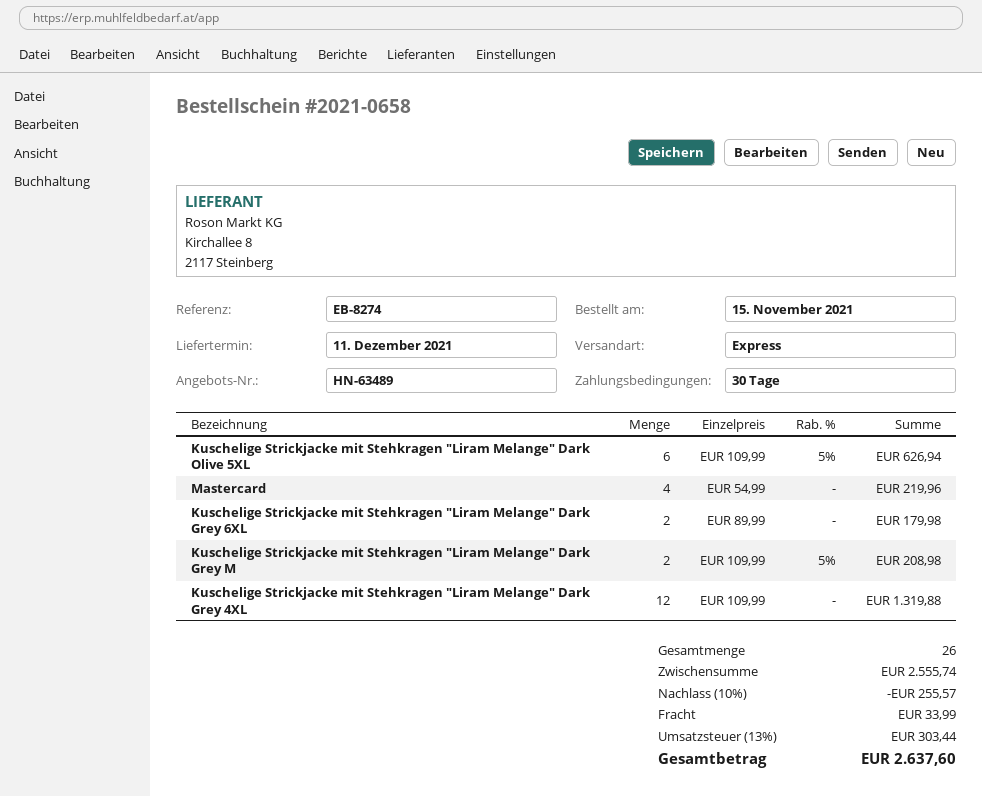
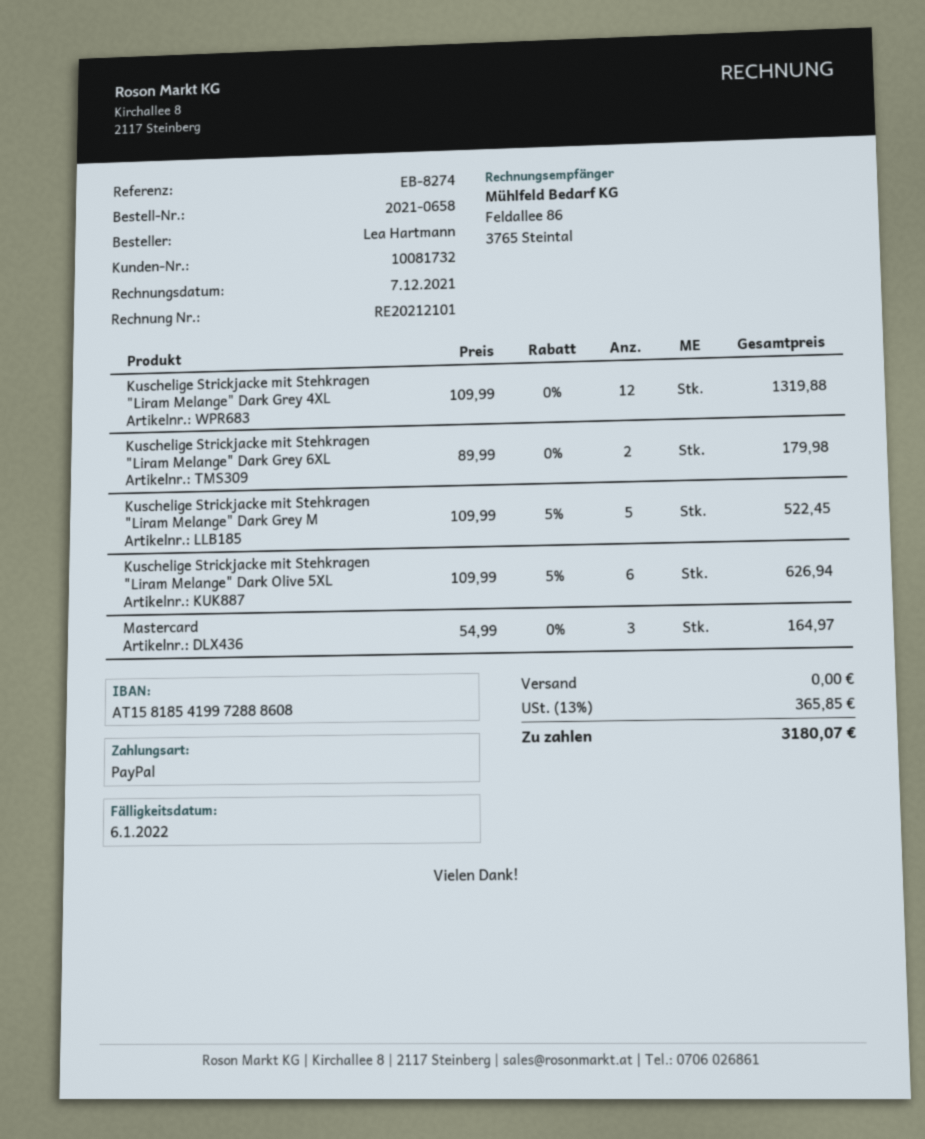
Mastercard: 4 x 54.99 = 219.96 -> 3 x 54.99 = 164.97
Kuschelige Strickjacke mit Stehkragen "Liram Melange" Dark Grey M: 2 x 109.99 - 5% = 208.98 -> 5 x 109.99 - 5% = 522.45
discount: 10% = 255.57 -> none
shipping: 33.99 -> 0.00
tax: 13% = 303.44 -> 13% = 365.85
total: 2637.60 -> 3180.07

